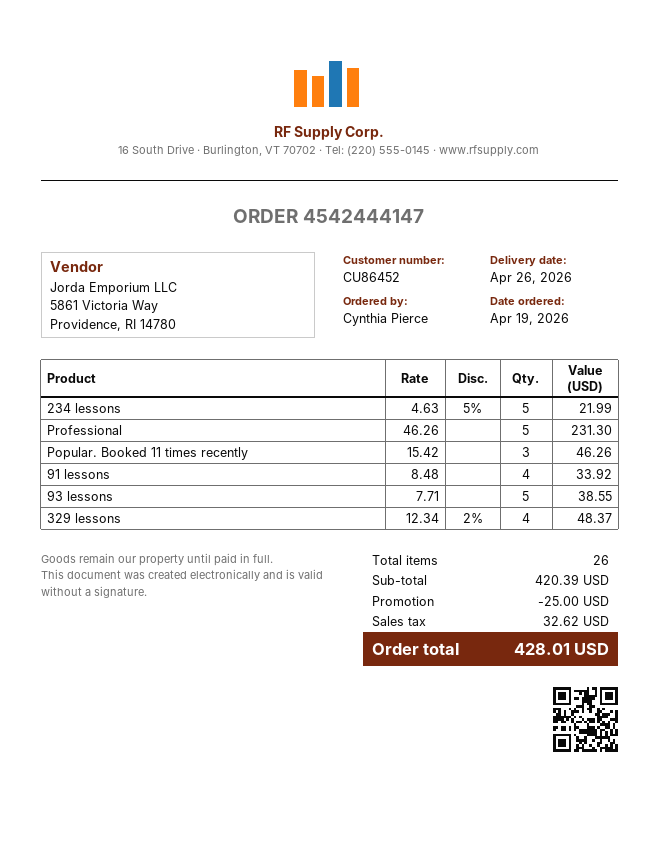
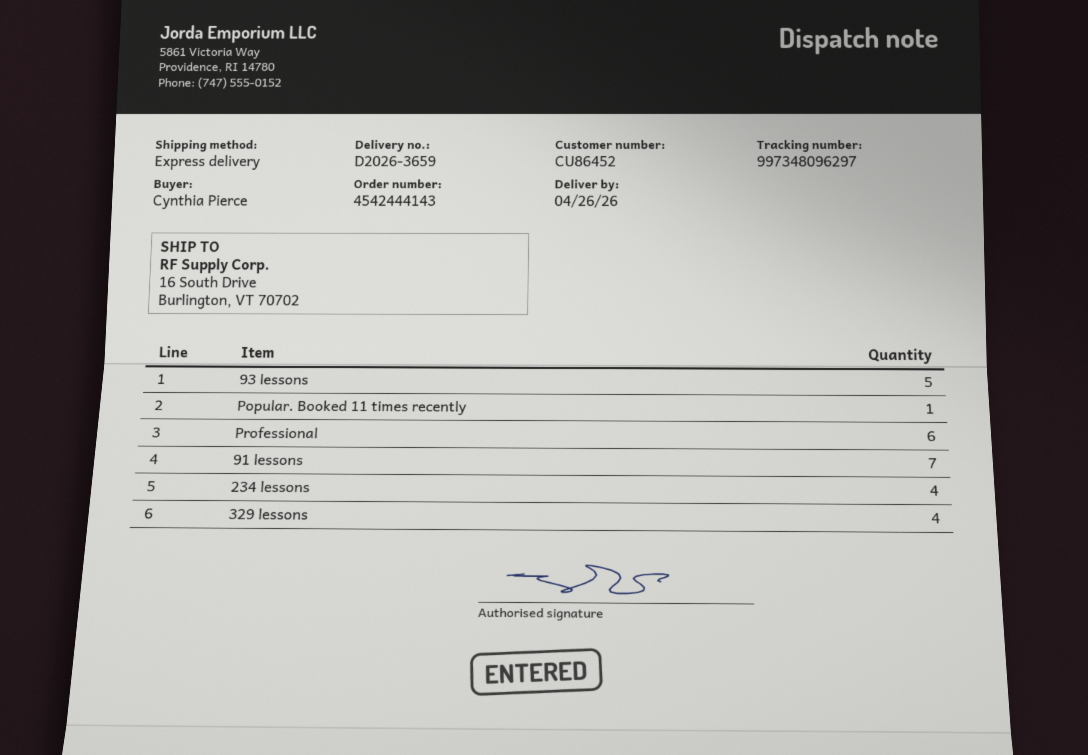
order number: 4542444147 -> 4542444143
234 lessons: 5 -> 4
Professional: 5 -> 6
Popular. Booked 11 times recently: 3 -> 1
91 lessons: 4 -> 7

